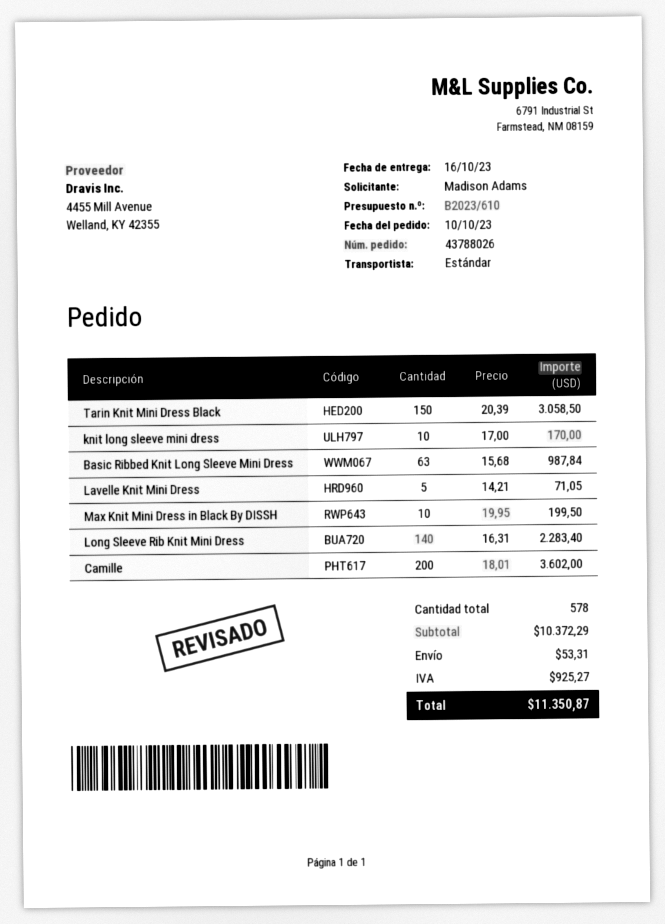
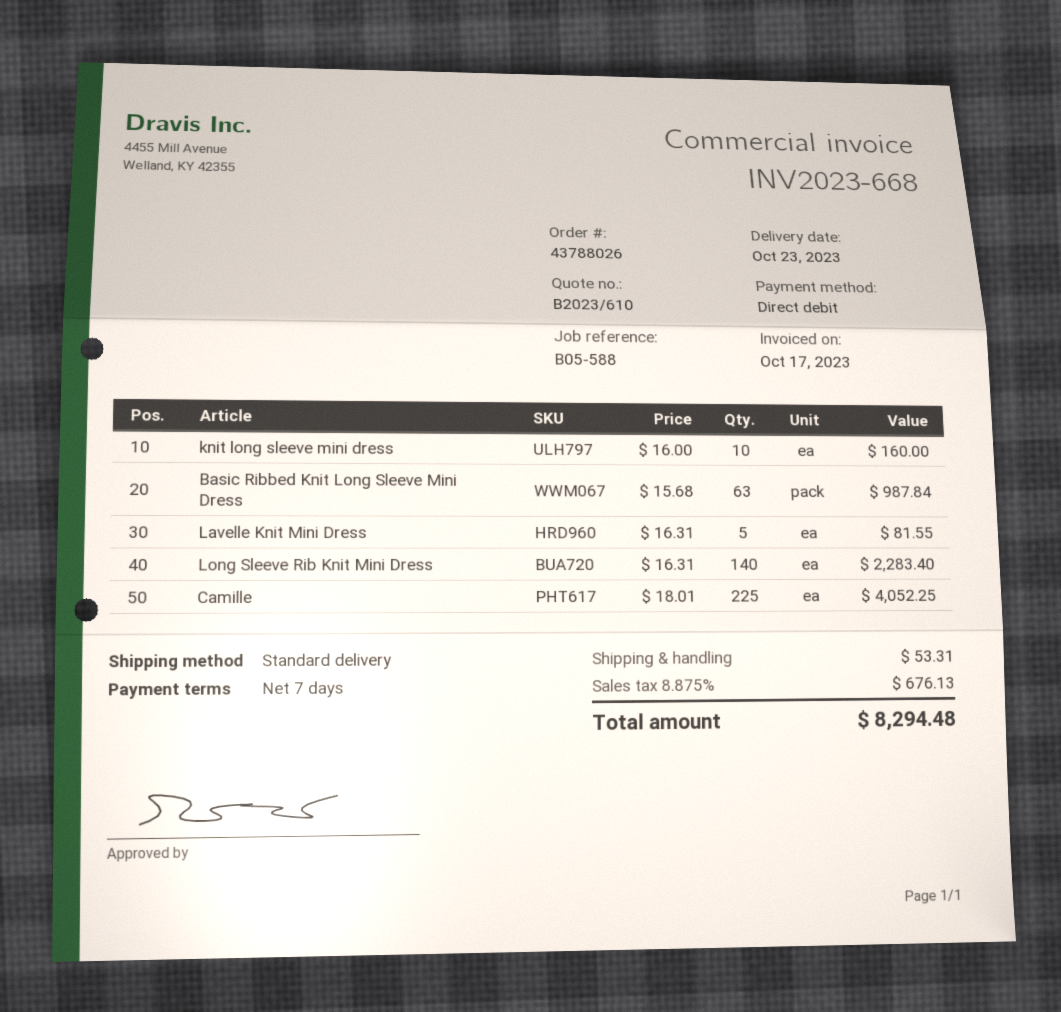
delivery date: 2023-10-16 -> 2023-10-23
Tarin Knit Mini Dress Black: 150 x 20.39 = 3058.50 -> none
knit long sleeve mini dress: 10 x 17.00 = 170.00 -> 10 x 16.00 = 160.00
Lavelle Knit Mini Dress: 5 x 14.21 = 71.05 -> 5 x 16.31 = 81.55
Max Knit Mini Dress in Black By DISSH: 10 x 19.95 = 199.50 -> none
Camille: 200 x 18.01 = 3602.00 -> 225 x 18.01 = 4052.25
tax: 925.27 -> 676.13
total: 11350.87 -> 8294.48

